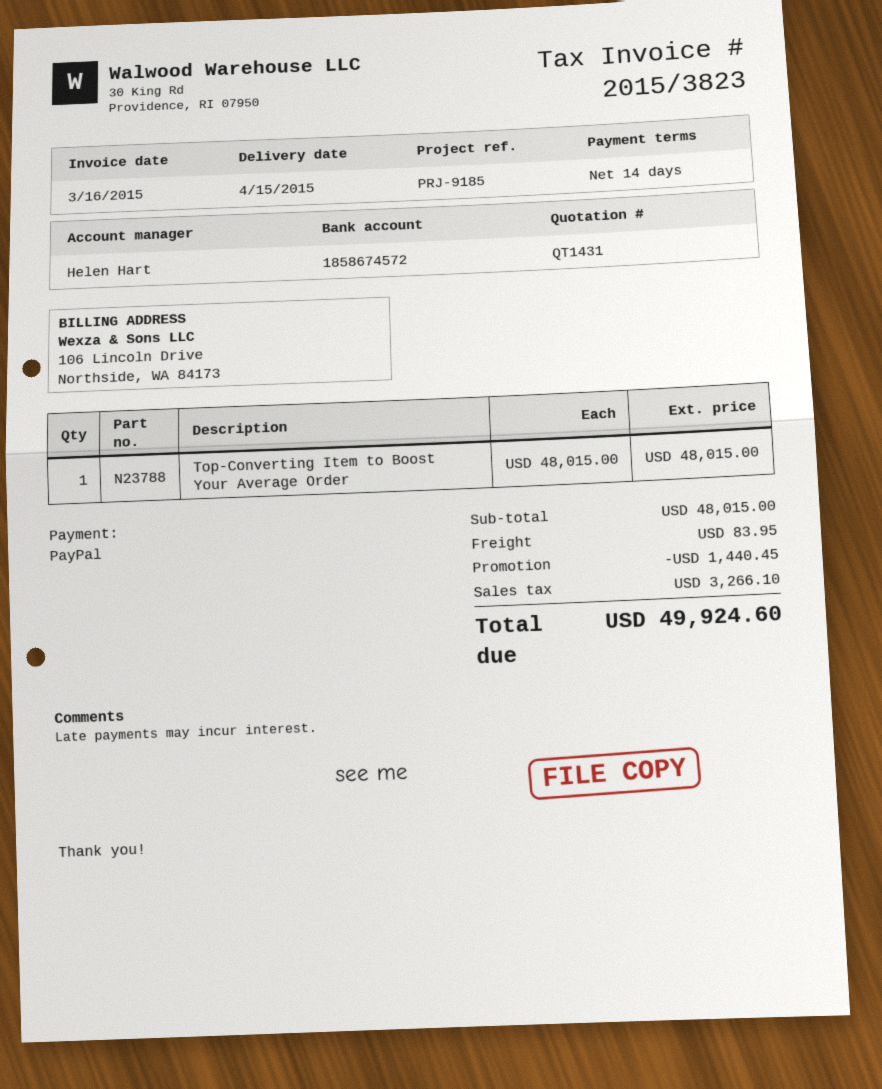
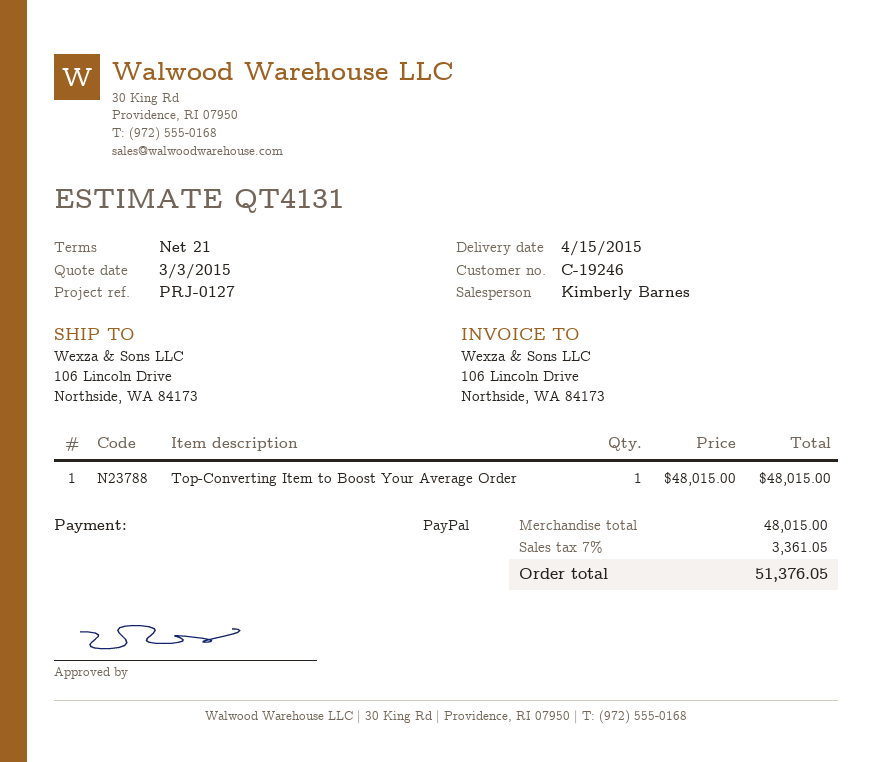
quote number: QT1431 -> QT4131
payment terms: 14 days -> 21 days
reference: PRJ-9185 -> PRJ-0127
sales rep: Helen Hart -> Kimberly Barnes
discount: 1440.45 -> none
shipping: 83.95 -> none
tax: 3266.10 -> 3361.05
total: 49924.60 -> 51376.05

